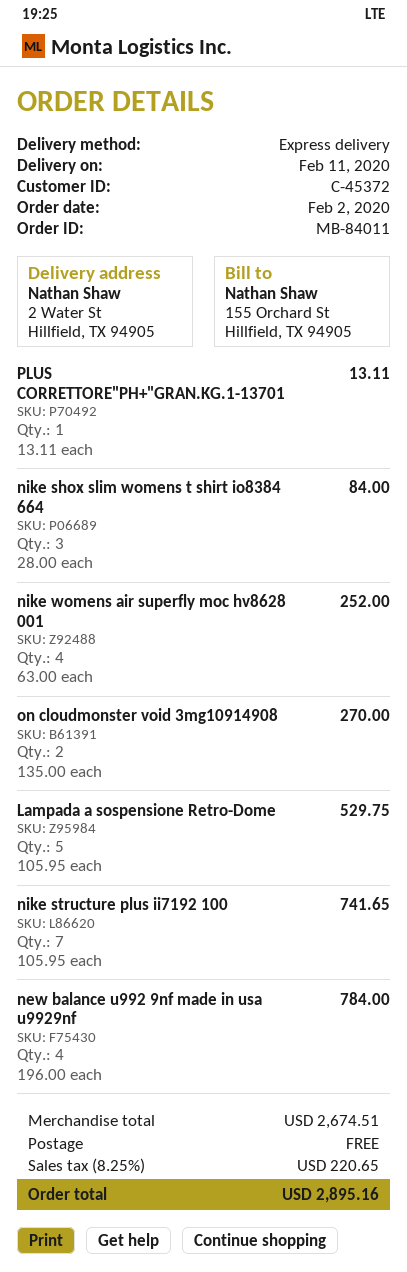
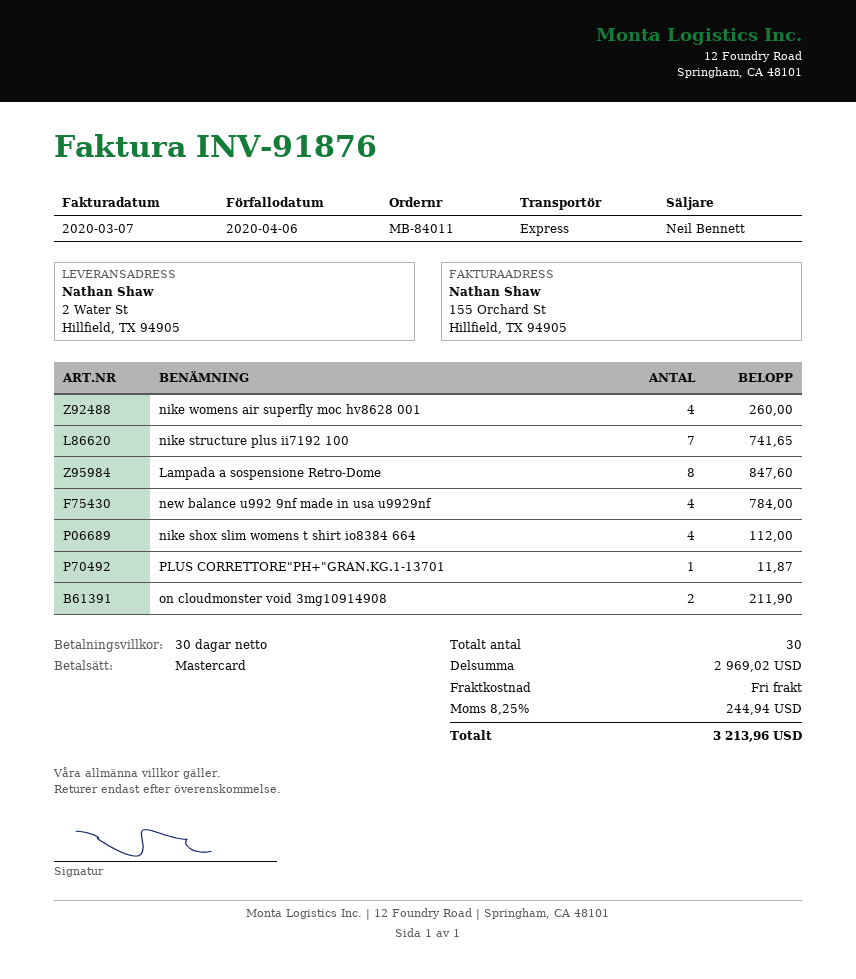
PLUS CORRETTORE"PH+"GRAN.KG.1-13701: 1 for 13.11 -> 1 for 11.87
nike shox slim womens t shirt io8384 664: 3 for 84.00 -> 4 for 112.00
nike womens air superfly moc hv8628 001: 4 for 252.00 -> 4 for 260.00
on cloudmonster void 3mg10914908: 2 for 270.00 -> 2 for 211.90
Lampada a sospensione Retro-Dome: 5 for 529.75 -> 8 for 847.60
subtotal: 2674.51 -> 2969.02
tax: 8.25% = 220.65 -> 8.25% = 244.94
total: 2895.16 -> 3213.96

